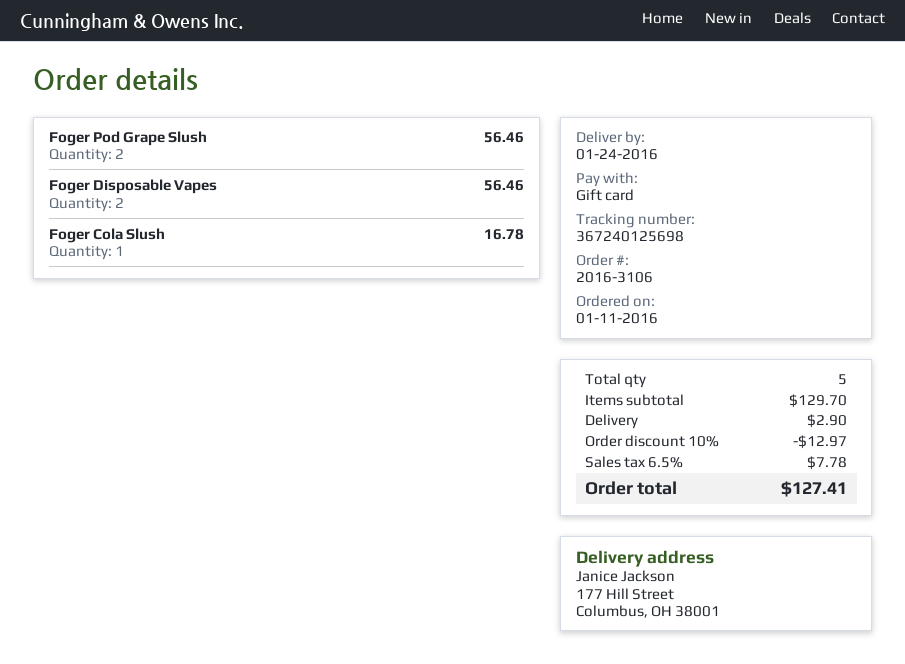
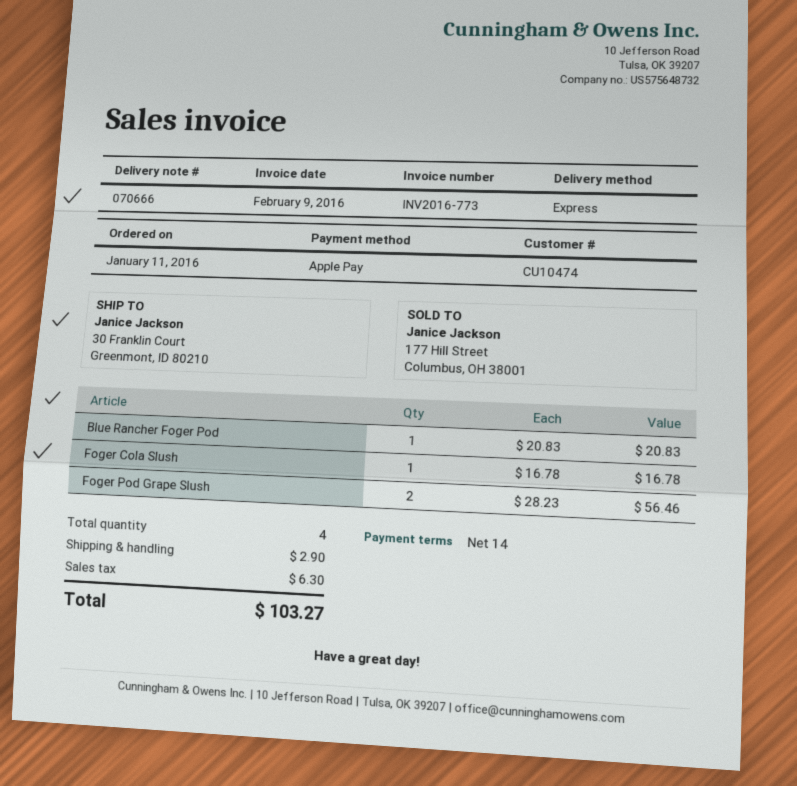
payment method: gift card -> Apple Pay
ship to: 177 Hill Street, Columbus, OH 38001 -> 30 Franklin Court, Greenmont, ID 80210
Foger Disposable Vapes: 2 for 56.46 -> none
Blue Rancher Foger Pod: none -> 1 for 20.83
total quantity: 5 -> 4
discount: 10% = 12.97 -> none
tax: 7.78 -> 6.30
total: 127.41 -> 103.27

